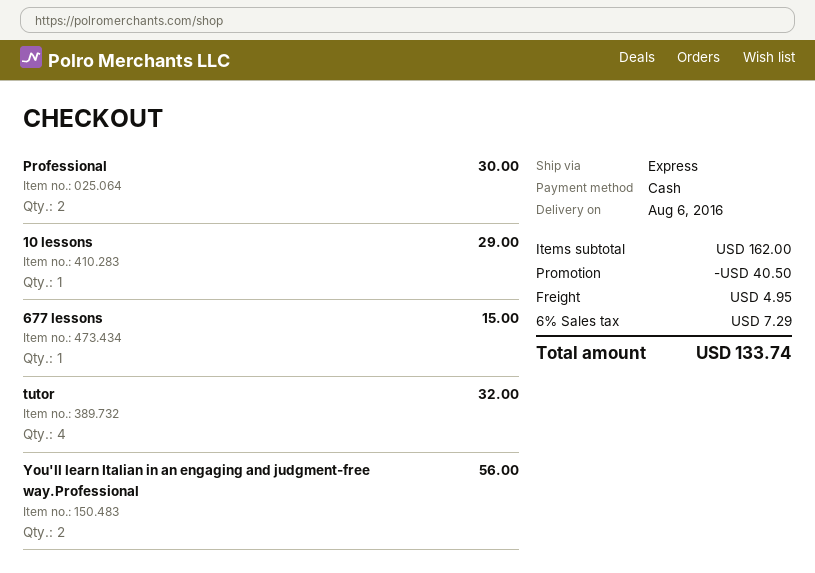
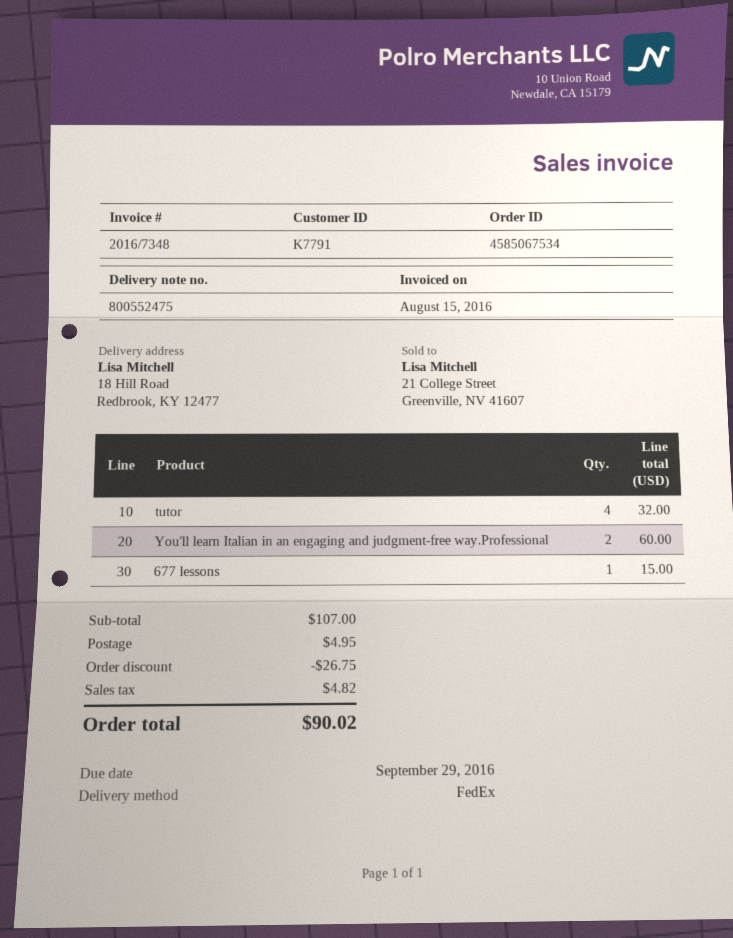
shipping method: express -> FedEx
Professional: 2 for 30.00 -> none
10 lessons: 1 for 29.00 -> none
You'll learn Italian in an engaging and judgment-free way.Professional: 2 for 56.00 -> 2 for 60.00
subtotal: 162.00 -> 107.00
discount: 40.50 -> 26.75
tax: 7.29 -> 4.82
total: 133.74 -> 90.02

